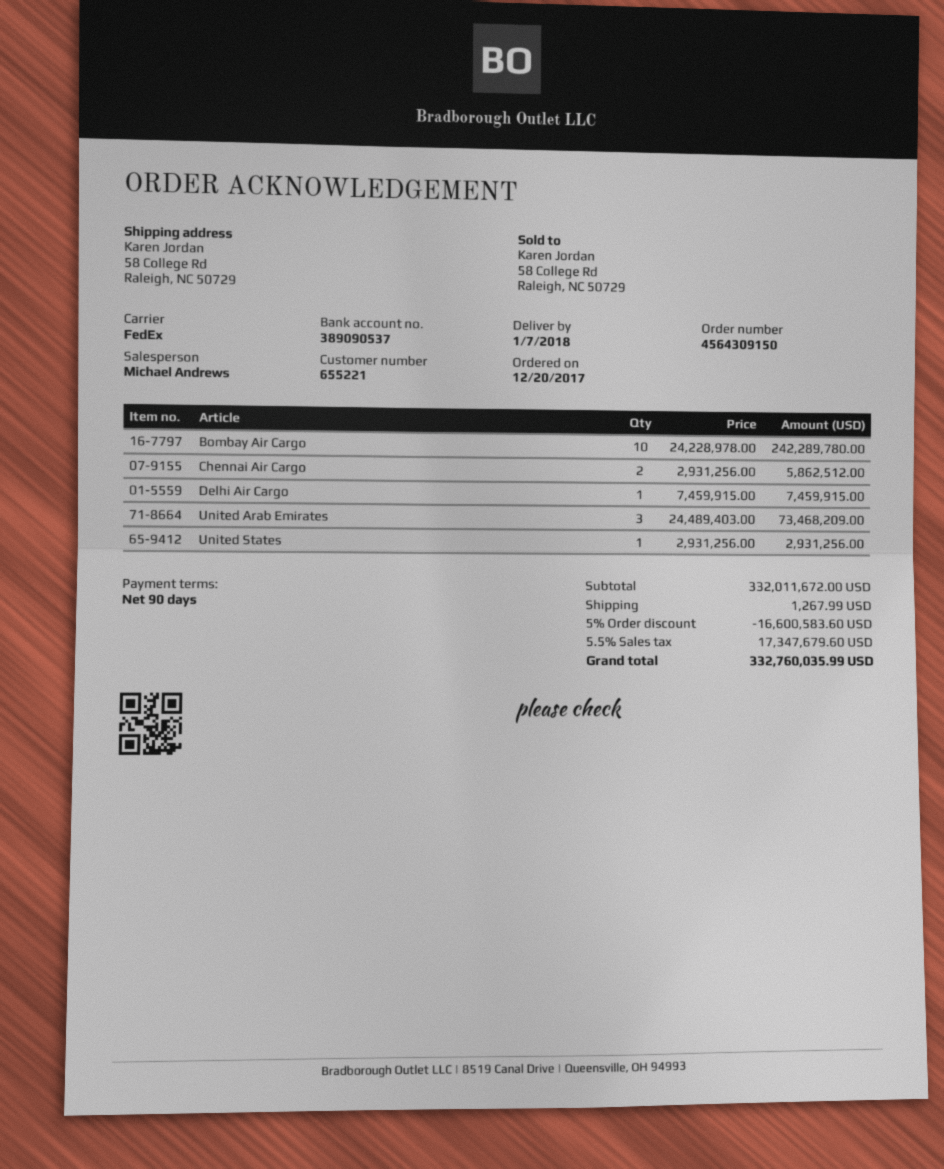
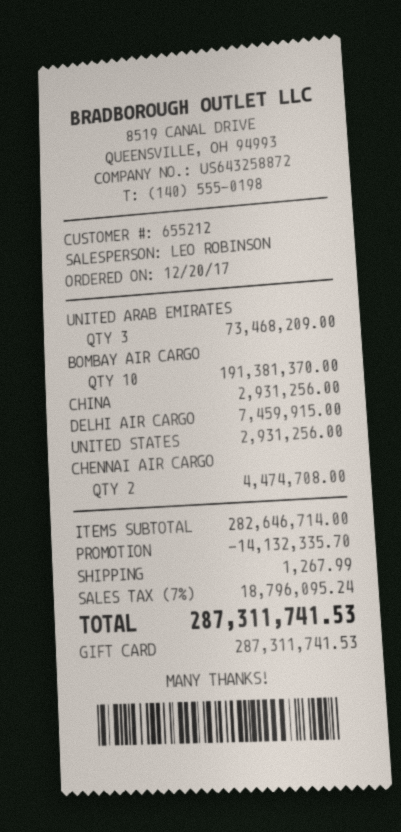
customer number: 655221 -> 655212
sales rep: Michael Andrews -> LEO ROBINSON
Bombay Air Cargo: 10 for 242289780.00 -> 10 for 191381370.00
Chennai Air Cargo: 2 for 5862512.00 -> 2 for 4474708.00
CHINA: none -> 1 for 2931256.00
subtotal: 332011672.00 -> 282646714.00
discount: 16600583.60 -> 14132335.70
tax: 5.5% = 17347679.60 -> 7% = 18796095.24
total: 332760035.99 -> 287311741.53

